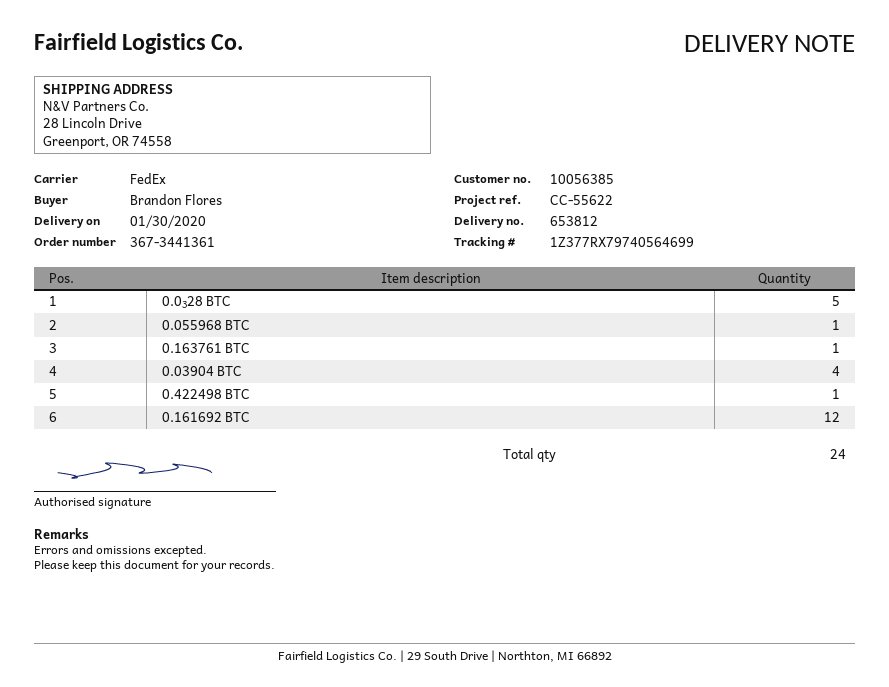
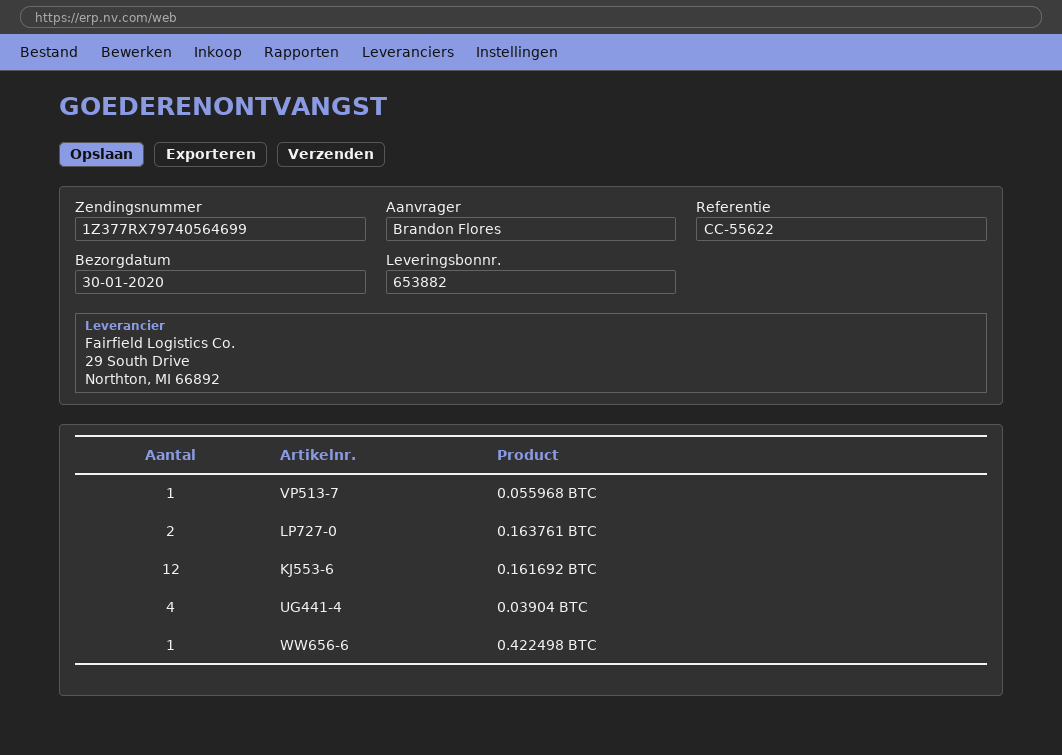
delivery note number: 653812 -> 653882
0.0₃28 BTC: 5 -> none
0.163761 BTC: 1 -> 2

